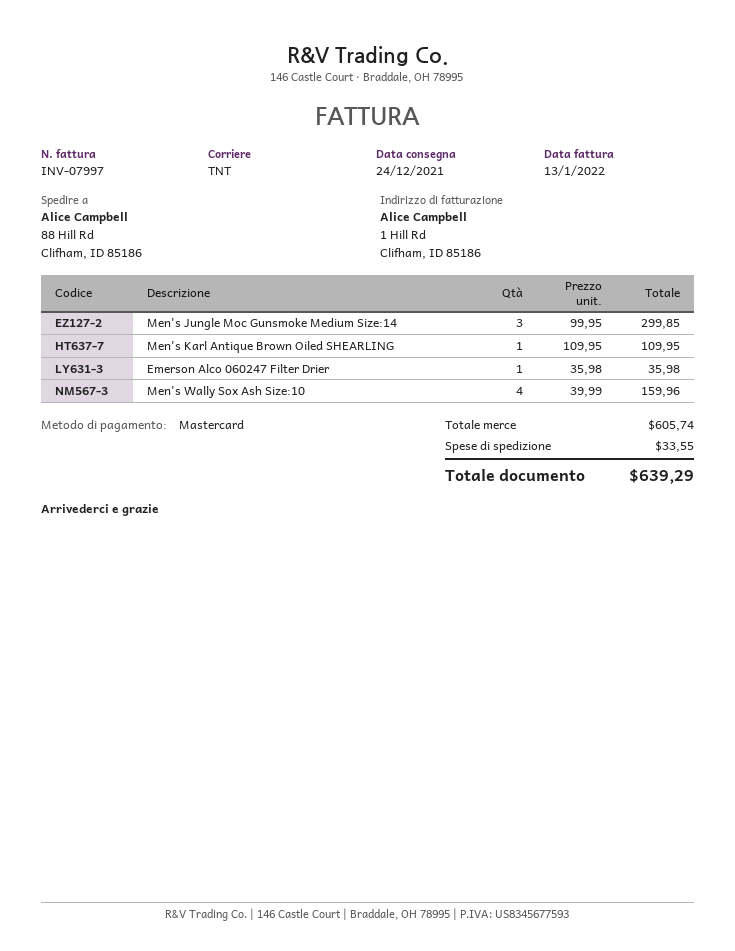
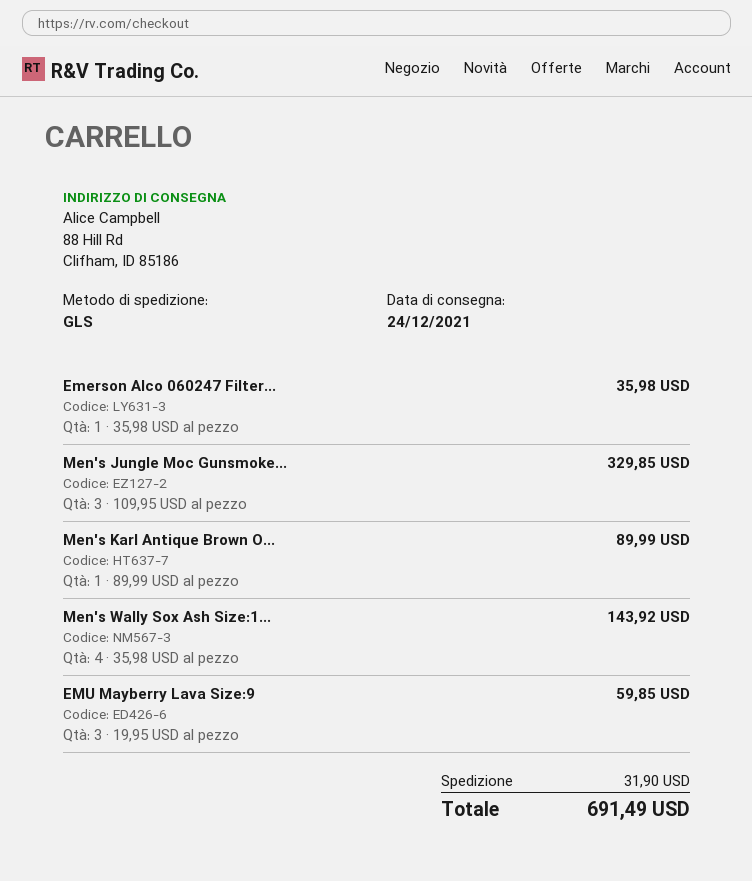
shipping method: TNT -> GLS
Men's Jungle Moc Gunsmoke Medium Size:14: 3 x 99.95 = 299.85 -> 3 x 109.95 = 329.85
Men's Karl Antique Brown Oiled SHEARLING: 1 x 109.95 = 109.95 -> 1 x 89.99 = 89.99
Men's Wally Sox Ash Size:10: 4 x 39.99 = 159.96 -> 4 x 35.98 = 143.92
EMU Mayberry Lava Size:9: none -> 3 x 19.95 = 59.85
shipping: 33.55 -> 31.90
total: 639.29 -> 691.49

